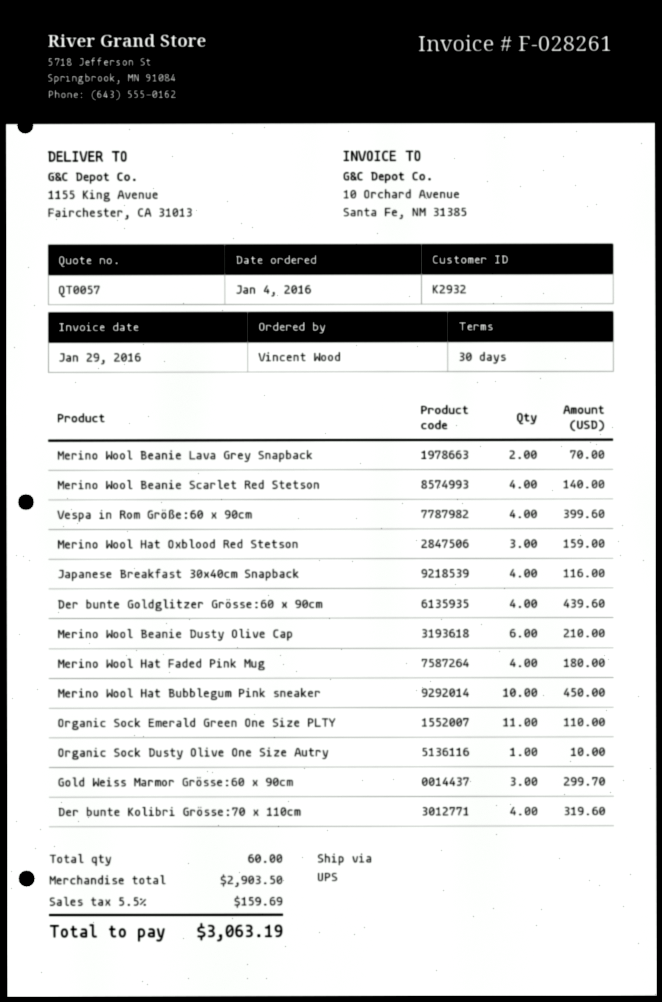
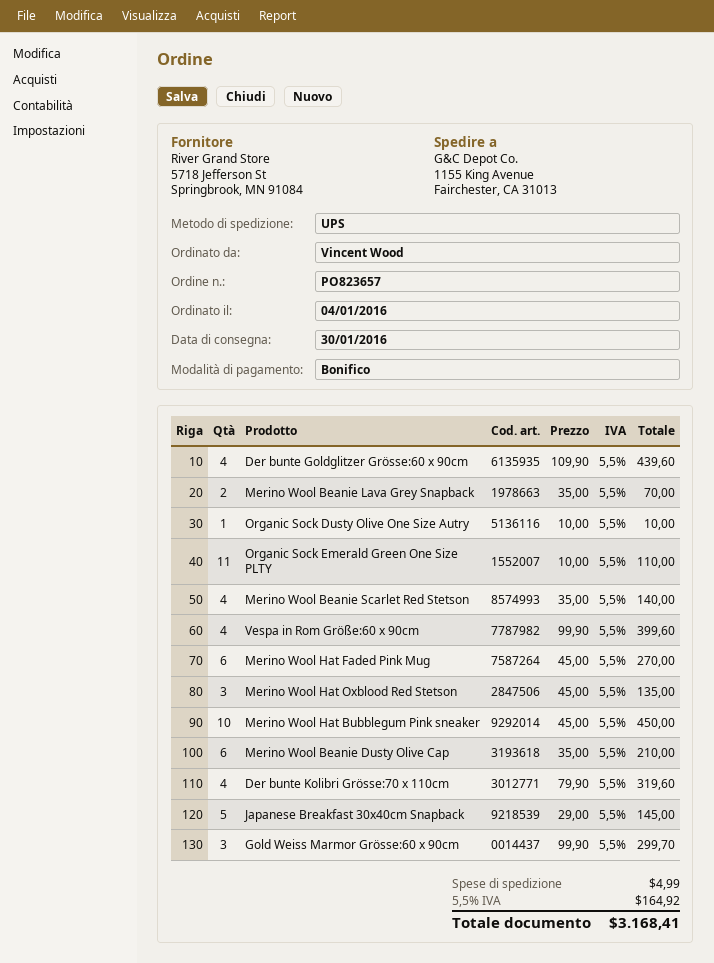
Merino Wool Hat Oxblood Red Stetson: 3 for 159.00 -> 3 for 135.00
Japanese Breakfast 30x40cm Snapback: 4 for 116.00 -> 5 for 145.00
Merino Wool Hat Faded Pink Mug: 4 for 180.00 -> 6 for 270.00
shipping: none -> 4.99
tax: 5.5% = 159.69 -> 5.5% = 164.92
total: 3063.19 -> 3168.41

